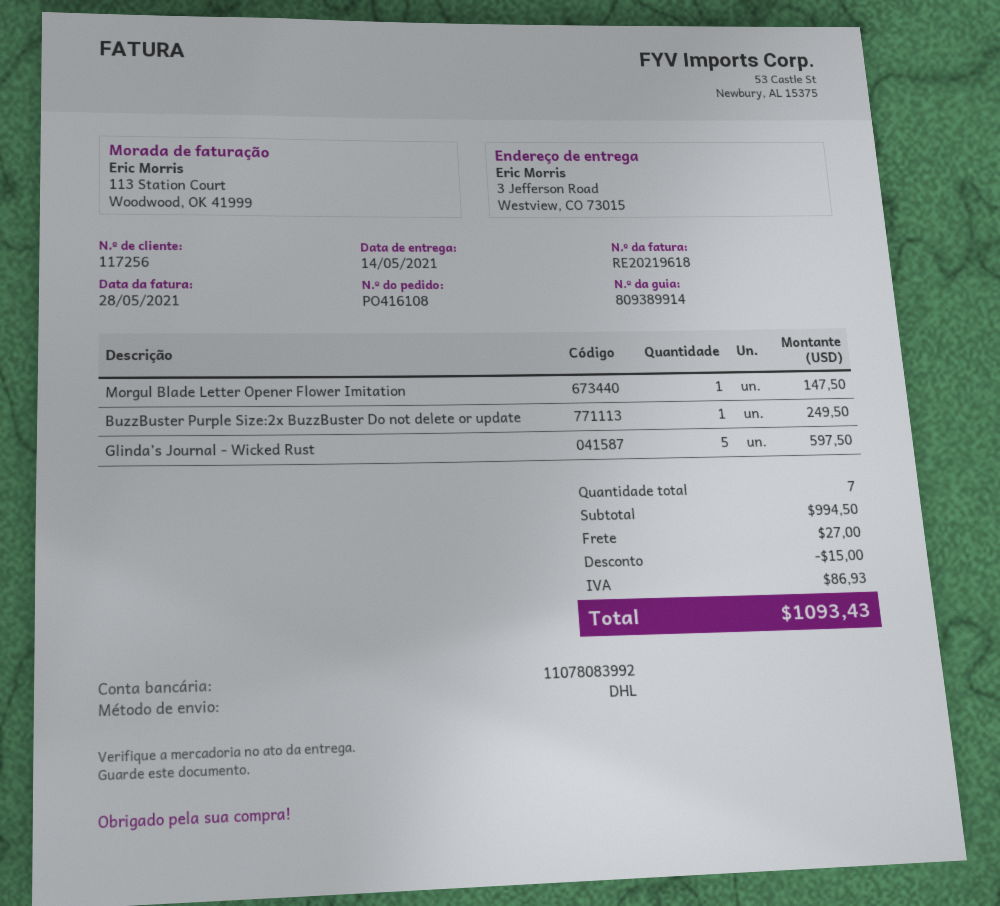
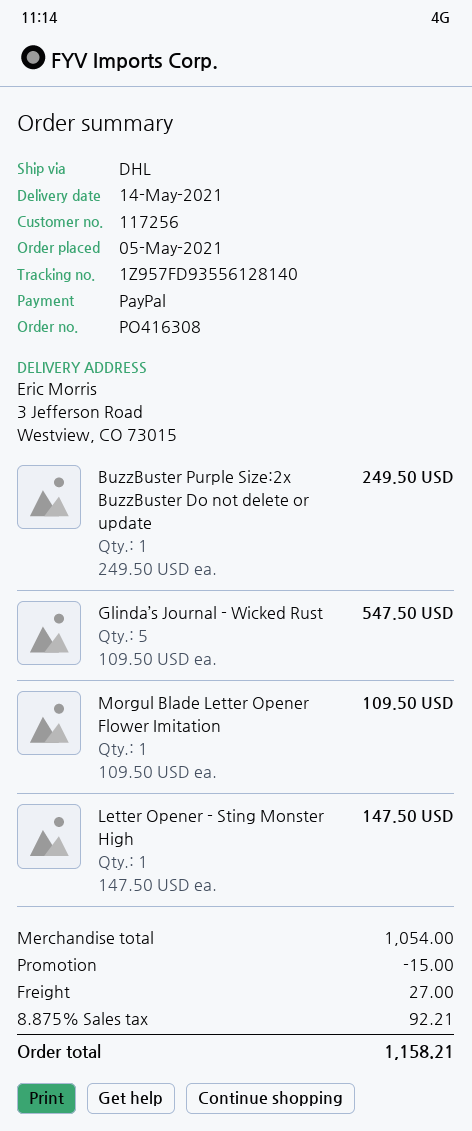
order number: PO416108 -> PO416308
Morgul Blade Letter Opener Flower Imitation: 1 for 147.50 -> 1 for 109.50
Glinda’s Journal - Wicked Rust: 5 for 597.50 -> 5 for 547.50
Letter Opener - Sting Monster High: none -> 1 for 147.50
subtotal: 994.50 -> 1054.00
tax: 86.93 -> 92.21
total: 1093.43 -> 1158.21

